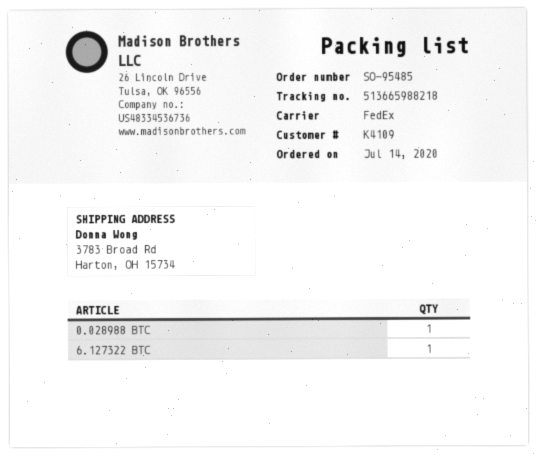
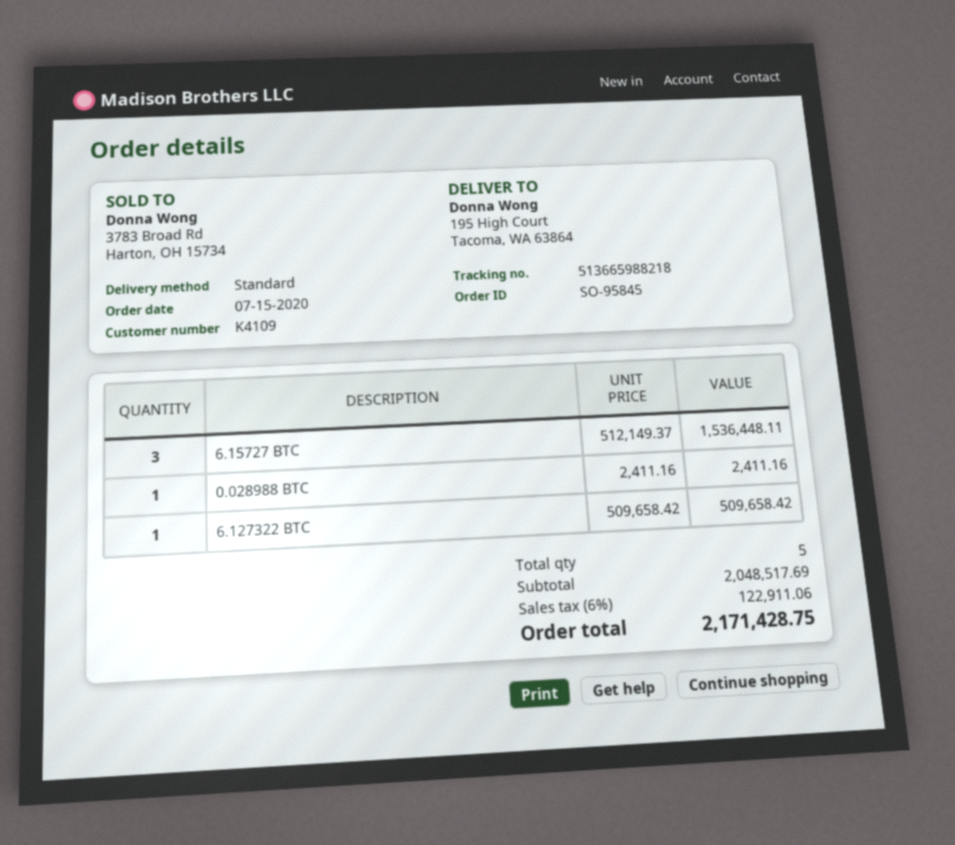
order number: SO-95485 -> SO-95845
order date: 2020-07-14 -> 2020-07-15
shipping method: FedEx -> standard
ship to: 3783 Broad Rd, Harton, OH 15734 -> 195 High Court, Tacoma, WA 63864
6.15727 BTC: none -> 3

